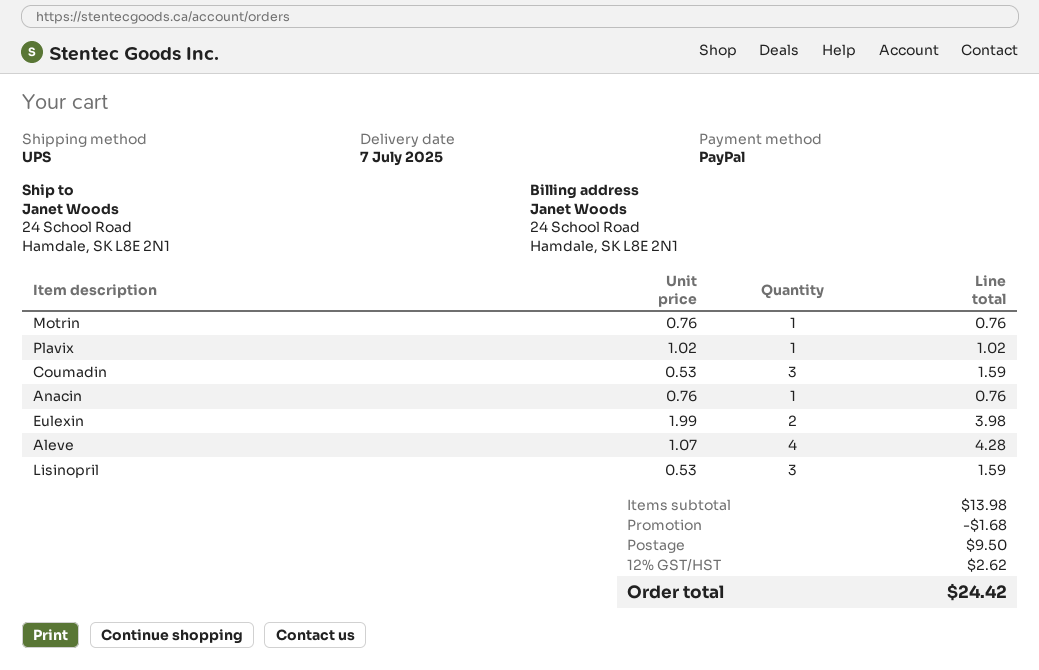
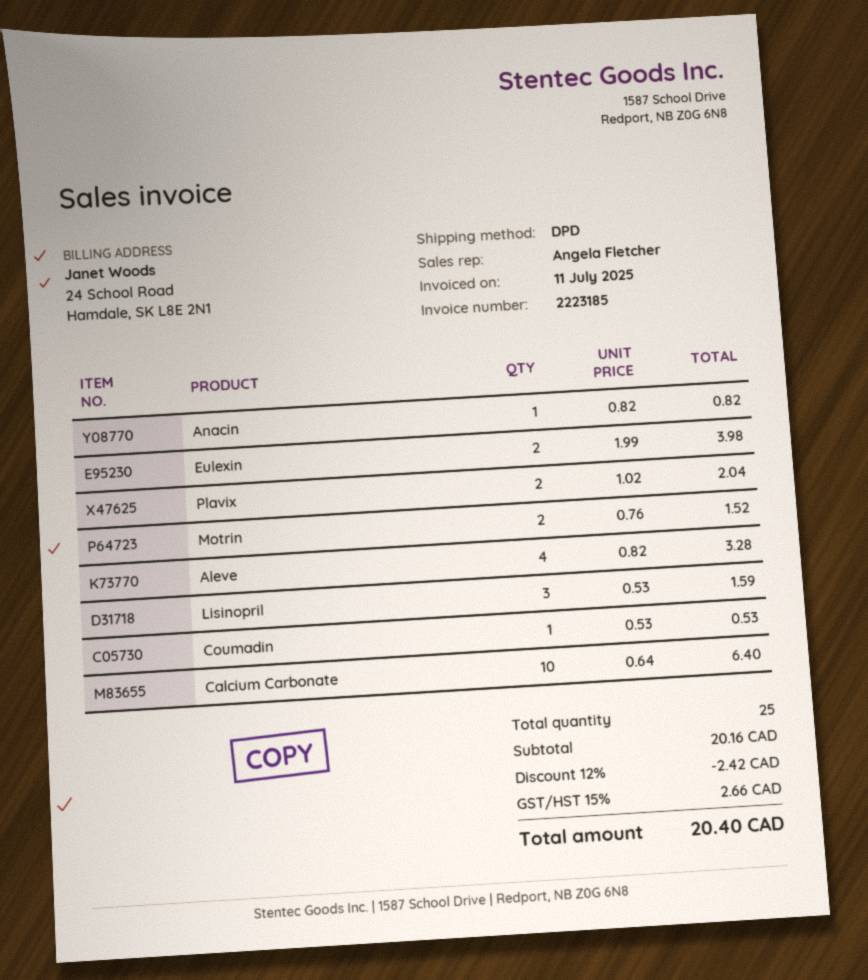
shipping method: UPS -> DPD
Motrin: 1 x 0.76 = 0.76 -> 2 x 0.76 = 1.52
Plavix: 1 x 1.02 = 1.02 -> 2 x 1.02 = 2.04
Coumadin: 3 x 0.53 = 1.59 -> 1 x 0.53 = 0.53
Anacin: 1 x 0.76 = 0.76 -> 1 x 0.82 = 0.82
Aleve: 4 x 1.07 = 4.28 -> 4 x 0.82 = 3.28
Calcium Carbonate: none -> 10 x 0.64 = 6.40
subtotal: 13.98 -> 20.16
discount: 1.68 -> 2.42
shipping: 9.50 -> none
tax: 12% = 2.62 -> 15% = 2.66
total: 24.42 -> 20.40

